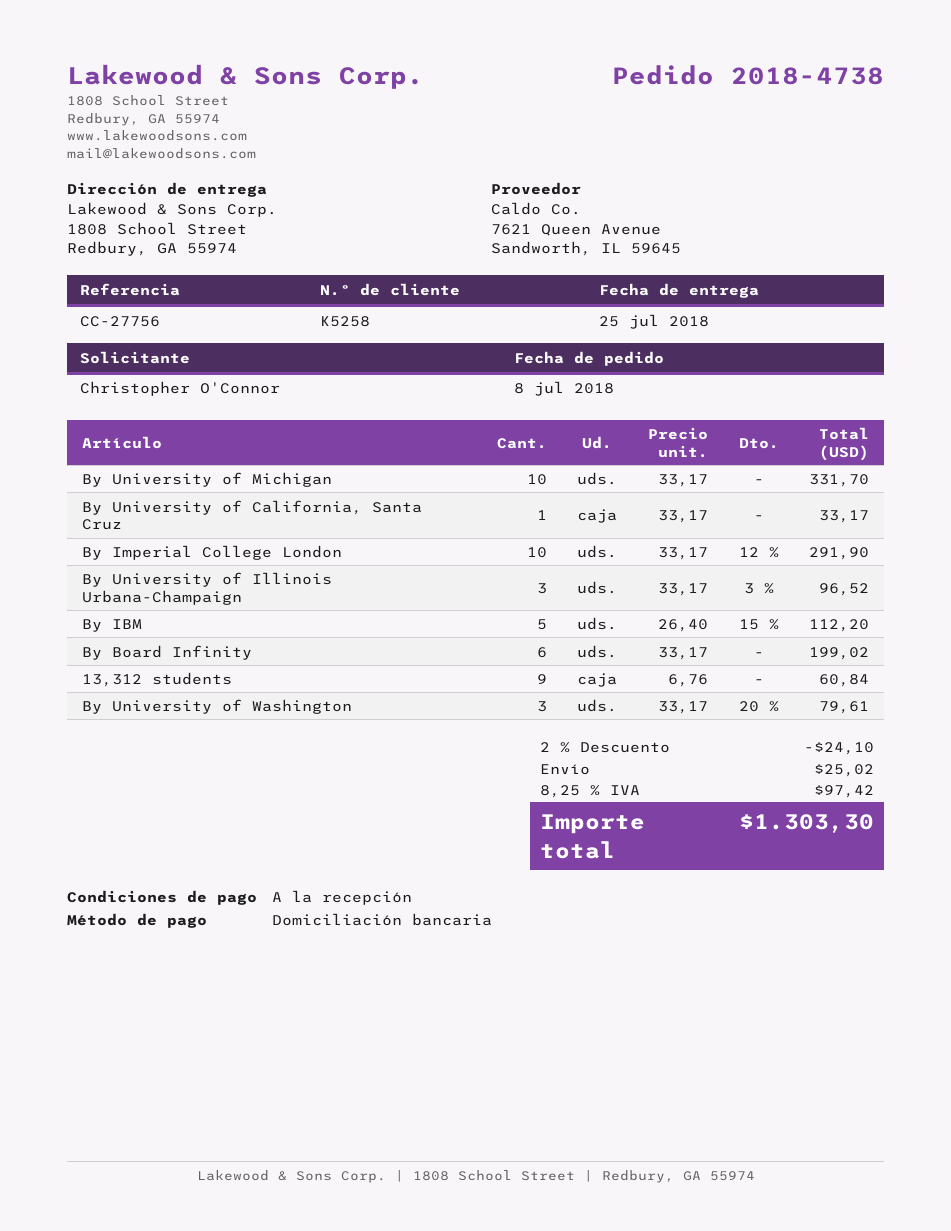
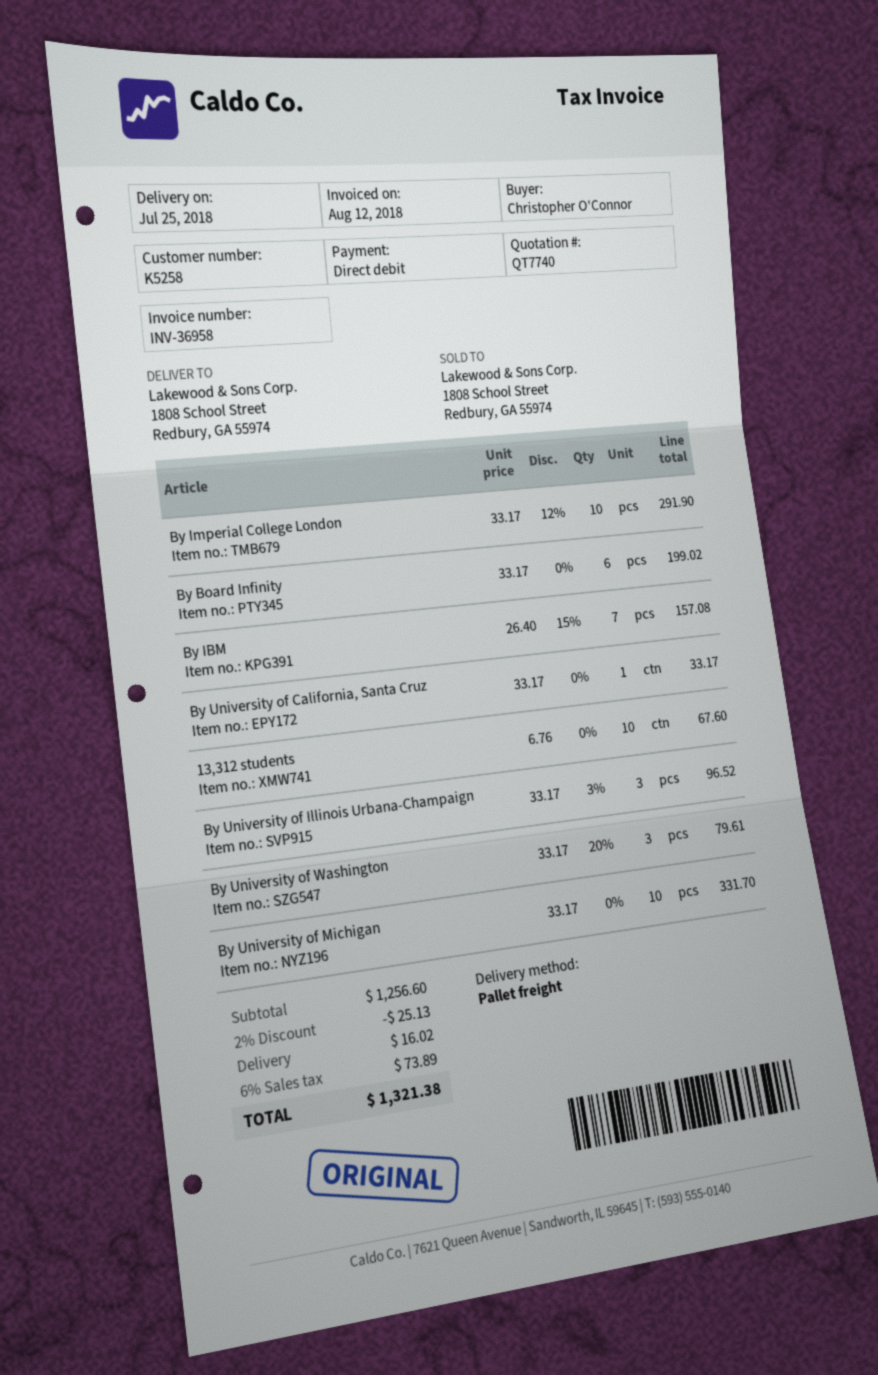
By IBM: 5 x 26.40 - 15% = 112.20 -> 7 x 26.40 - 15% = 157.08
13,312 students: 9 x 6.76 = 60.84 -> 10 x 6.76 = 67.60
discount: 2% = 24.10 -> 2% = 25.13
shipping: 25.02 -> 16.02
tax: 8.25% = 97.42 -> 6% = 73.89
total: 1303.30 -> 1321.38

